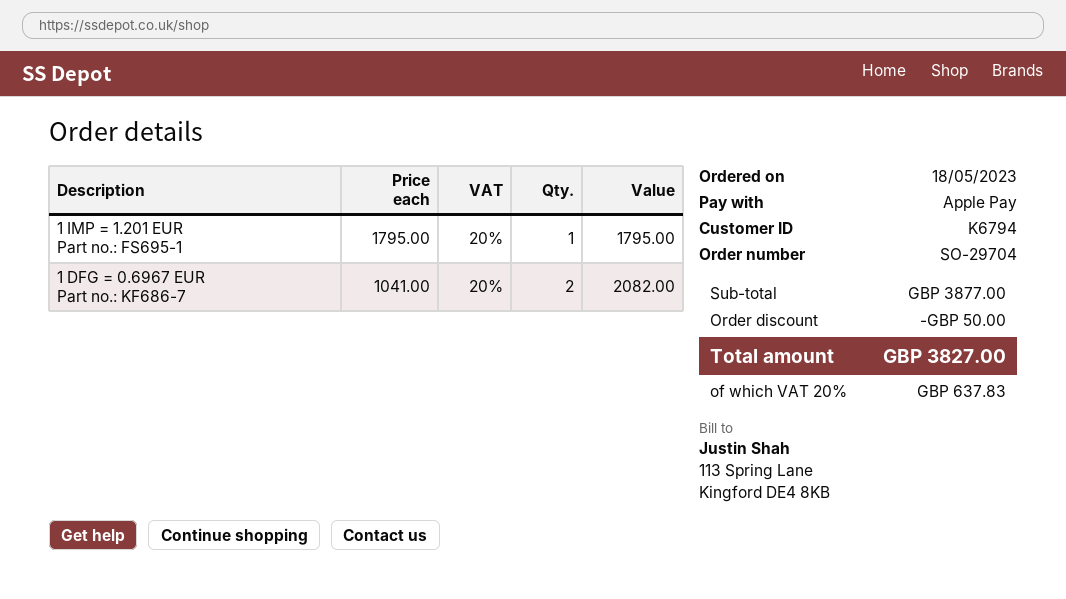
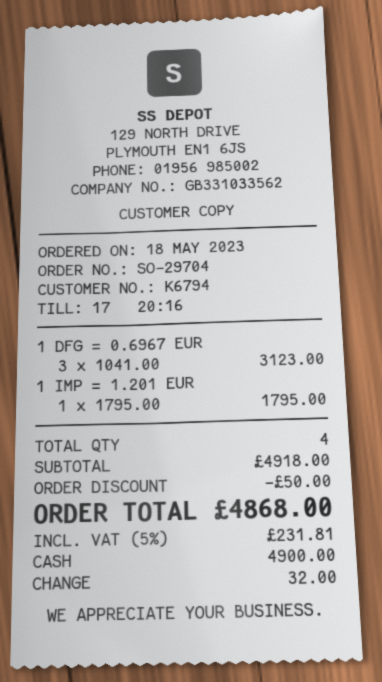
payment method: Apple Pay -> cash
1 DFG = 0.6967 EUR: 2 x 1041.00 = 2082.00 -> 3 x 1041.00 = 3123.00
subtotal: 3877.00 -> 4918.00
tax: 20% = 637.83 -> 5% = 231.81
total: 3827.00 -> 4868.00

